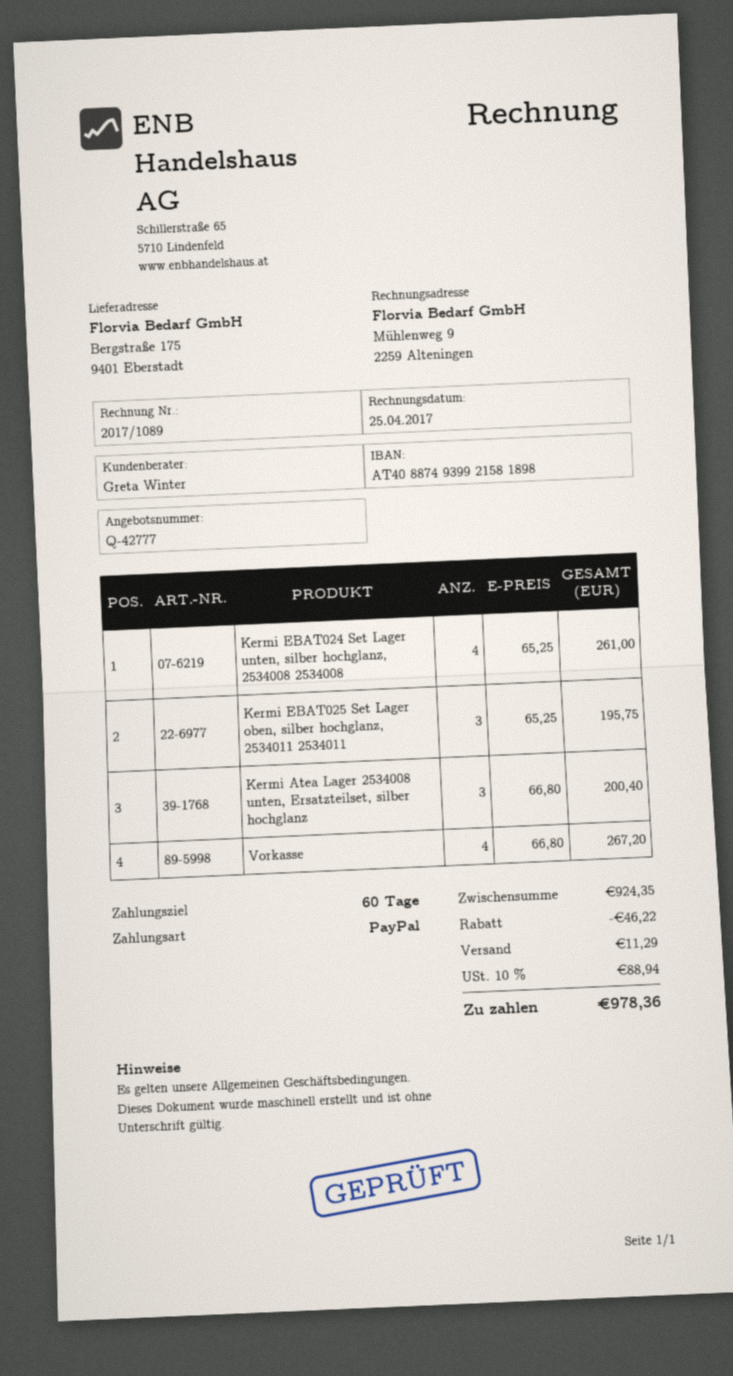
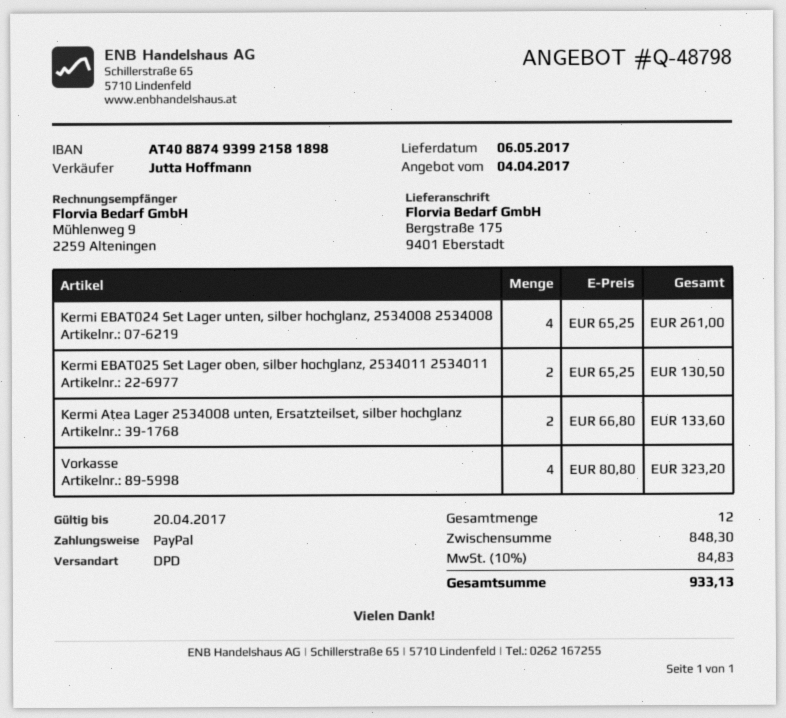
quote number: Q-42777 -> Q-48798
sales rep: Greta Winter -> Jutta Hoffmann
Kermi EBAT025 Set Lager oben, silber hochglanz, 2534011 2534011: 3 x 65.25 = 195.75 -> 2 x 65.25 = 130.50
Kermi Atea Lager 2534008 unten, Ersatzteilset, silber hochglanz: 3 x 66.80 = 200.40 -> 2 x 66.80 = 133.60
Vorkasse: 4 x 66.80 = 267.20 -> 4 x 80.80 = 323.20
subtotal: 924.35 -> 848.30
discount: 46.22 -> none
shipping: 11.29 -> none
tax: 10% = 88.94 -> 10% = 84.83
total: 978.36 -> 933.13

